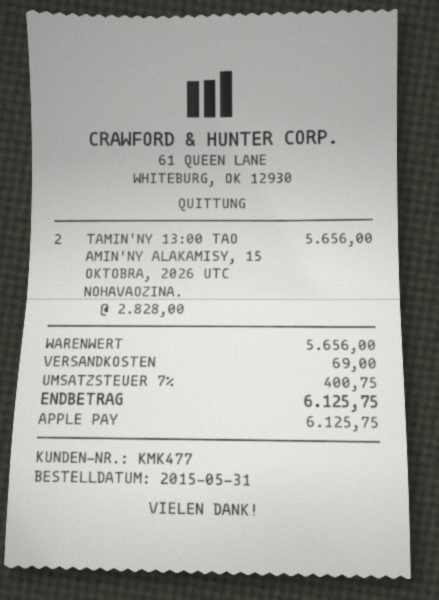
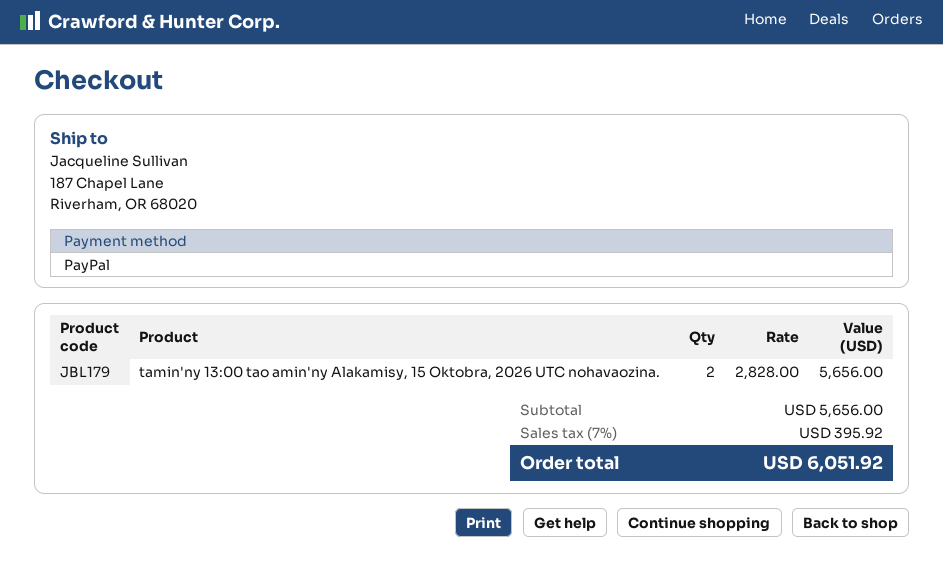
payment method: Apple Pay -> PayPal
shipping: 69.00 -> none
tax: 7% = 400.75 -> 7% = 395.92
total: 6125.75 -> 6051.92

